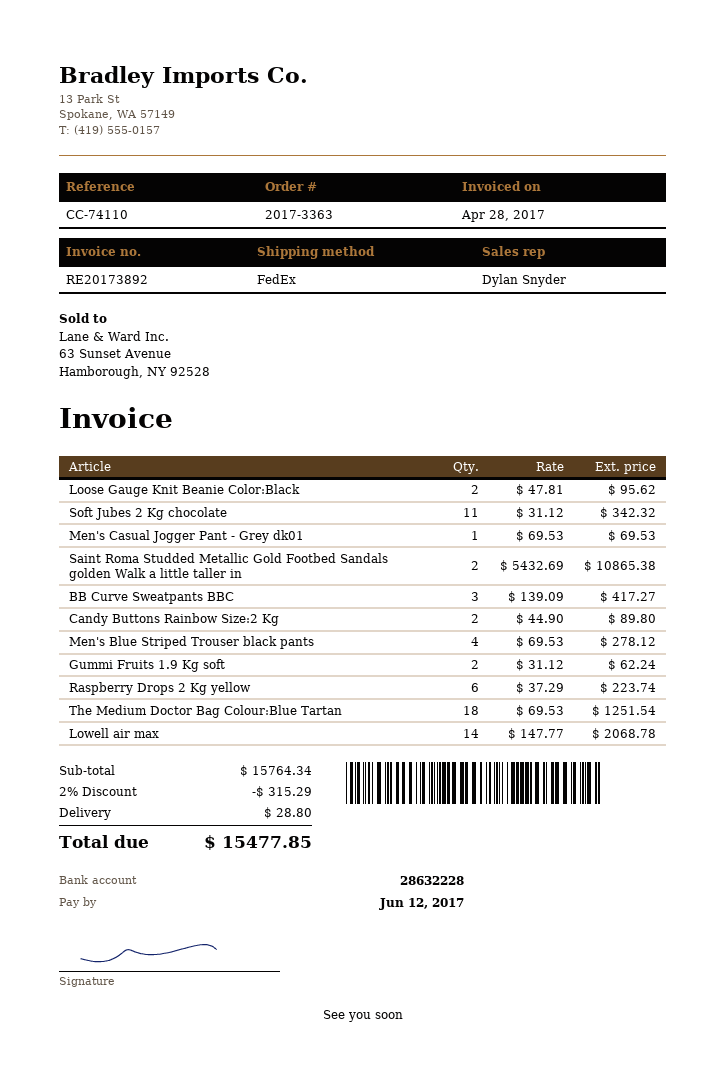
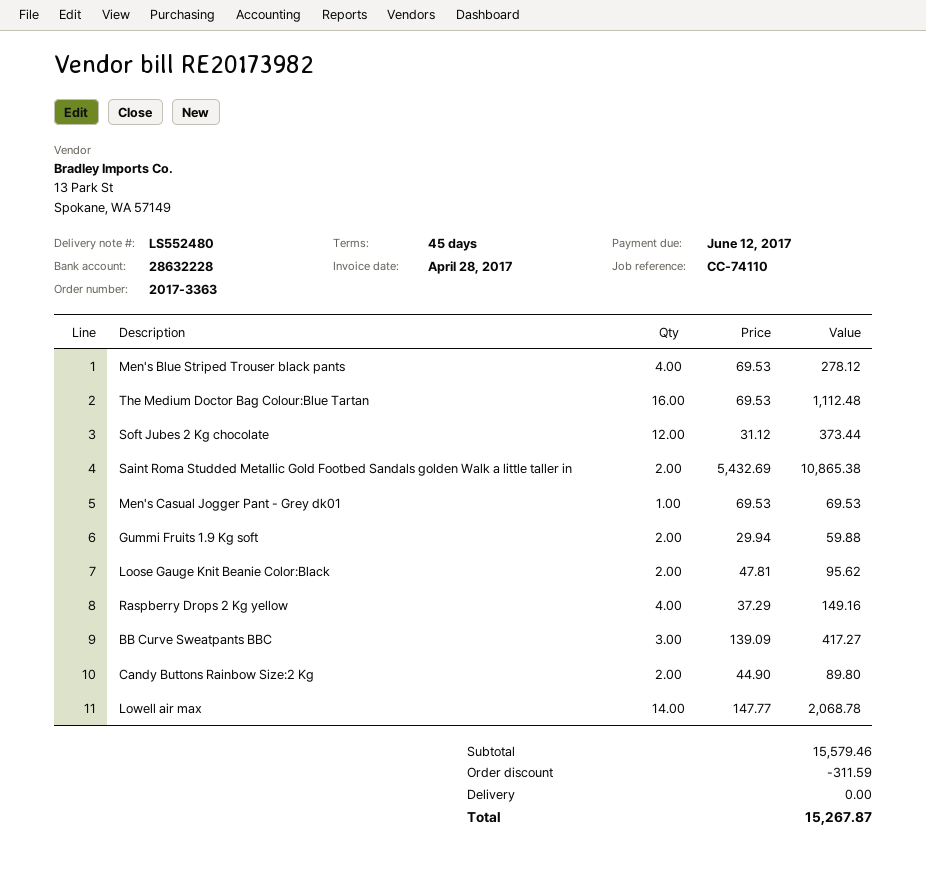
invoice number: RE20173892 -> RE20173982
Soft Jubes 2 Kg chocolate: 11 x 31.12 = 342.32 -> 12 x 31.12 = 373.44
Gummi Fruits 1.9 Kg soft: 2 x 31.12 = 62.24 -> 2 x 29.94 = 59.88
Raspberry Drops 2 Kg yellow: 6 x 37.29 = 223.74 -> 4 x 37.29 = 149.16
The Medium Doctor Bag Colour:Blue Tartan: 18 x 69.53 = 1251.54 -> 16 x 69.53 = 1112.48
subtotal: 15764.34 -> 15579.46
discount: 315.29 -> 311.59
shipping: 28.80 -> 0.00
total: 15477.85 -> 15267.87

